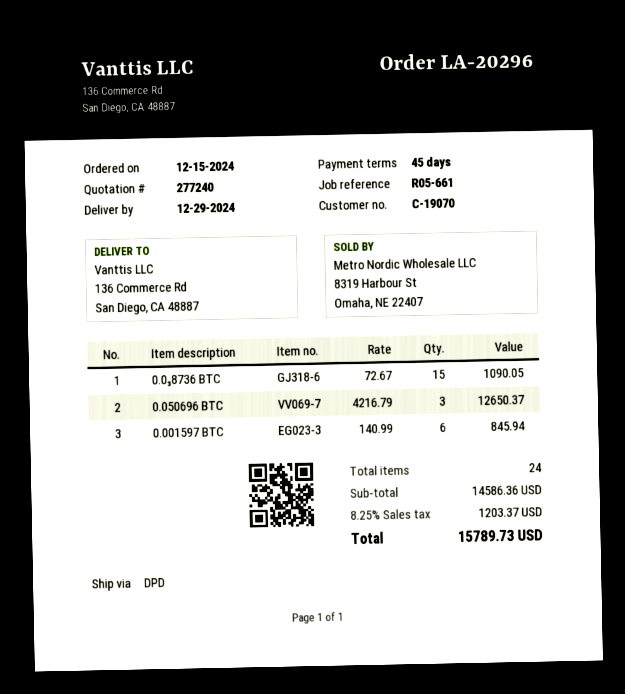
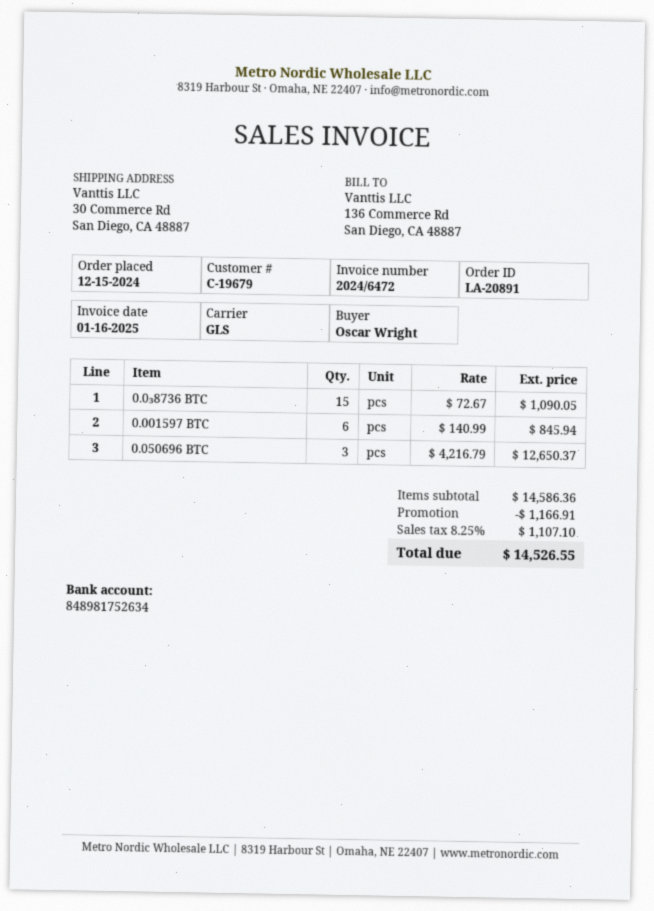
order number: LA-20296 -> LA-20891
customer number: C-19070 -> C-19679
shipping method: DPD -> GLS
ship to: 136 Commerce Rd, San Diego, CA 48887 -> 30 Commerce Rd, San Diego, CA 48887
discount: none -> 1166.91
tax: 8.25% = 1203.37 -> 8.25% = 1107.10
total: 15789.73 -> 14526.55

